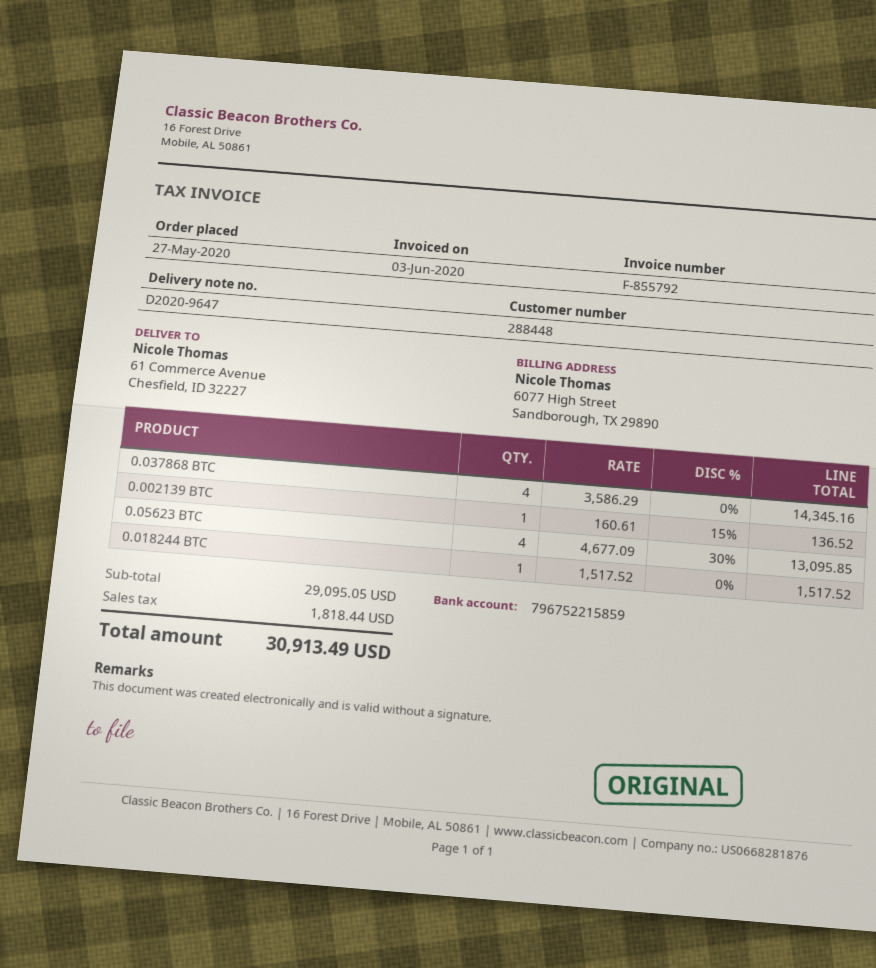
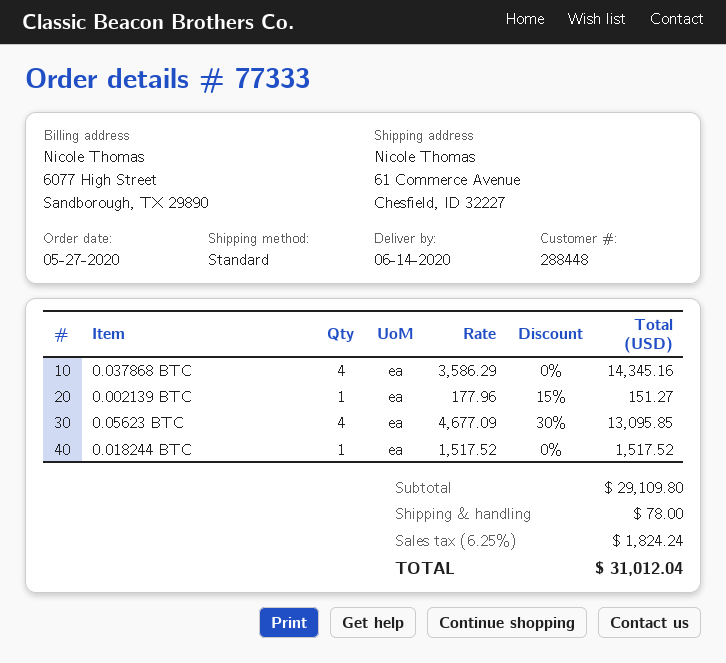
0.002139 BTC: 1 x 160.61 - 15% = 136.52 -> 1 x 177.96 - 15% = 151.27
subtotal: 29095.05 -> 29109.80
shipping: none -> 78.00
tax: 1818.44 -> 1824.24
total: 30913.49 -> 31012.04

